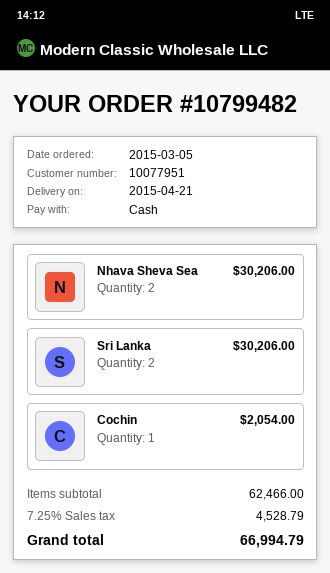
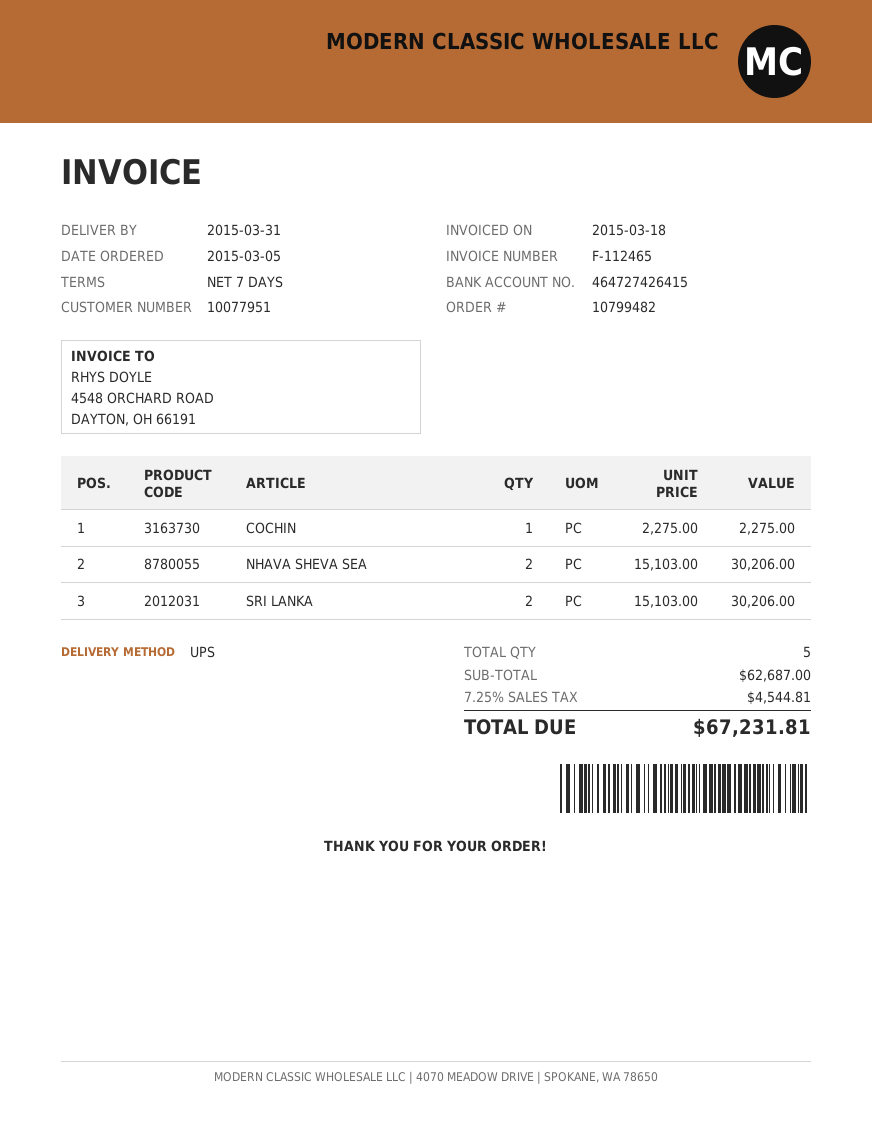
delivery date: 2015-04-21 -> 2015-03-31
Cochin: 1 for 2054.00 -> 1 for 2275.00
subtotal: 62466.00 -> 62687.00
tax: 7.25% = 4528.79 -> 7.25% = 4544.81
total: 66994.79 -> 67231.81

